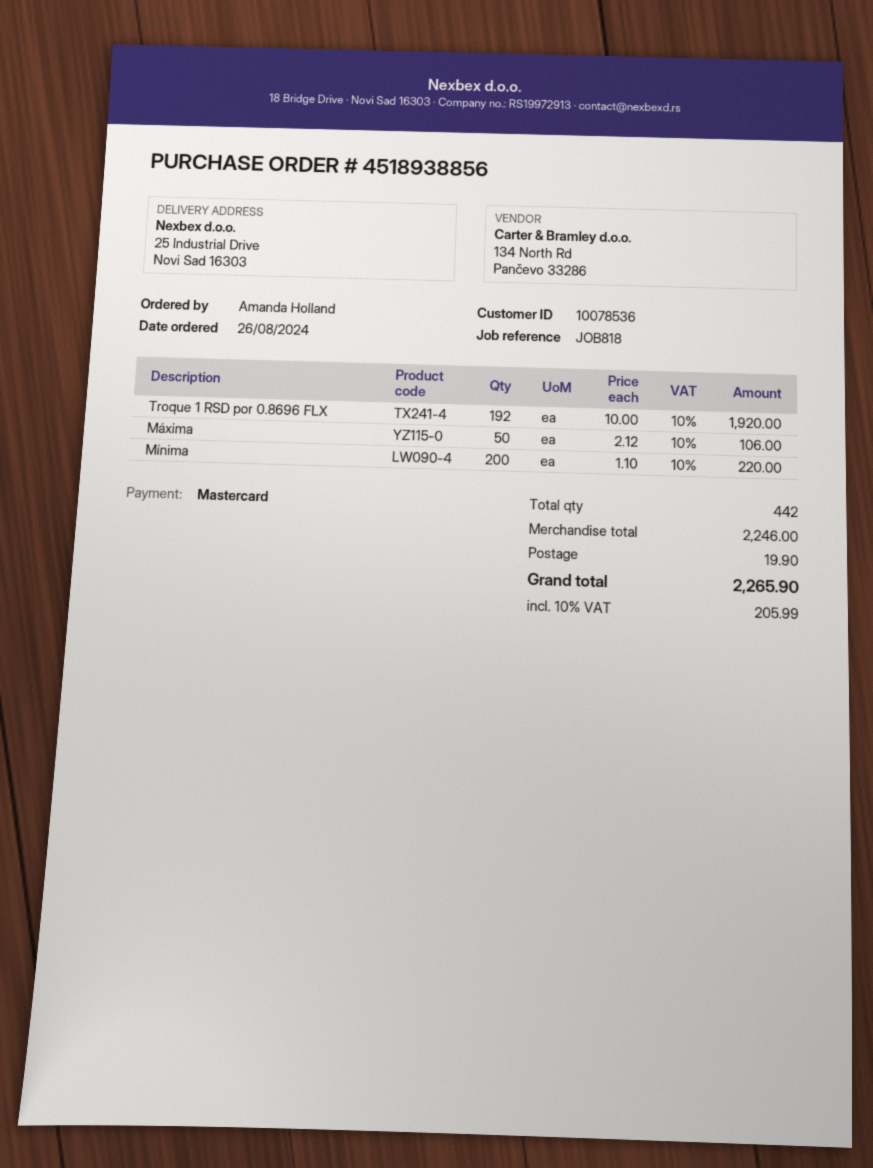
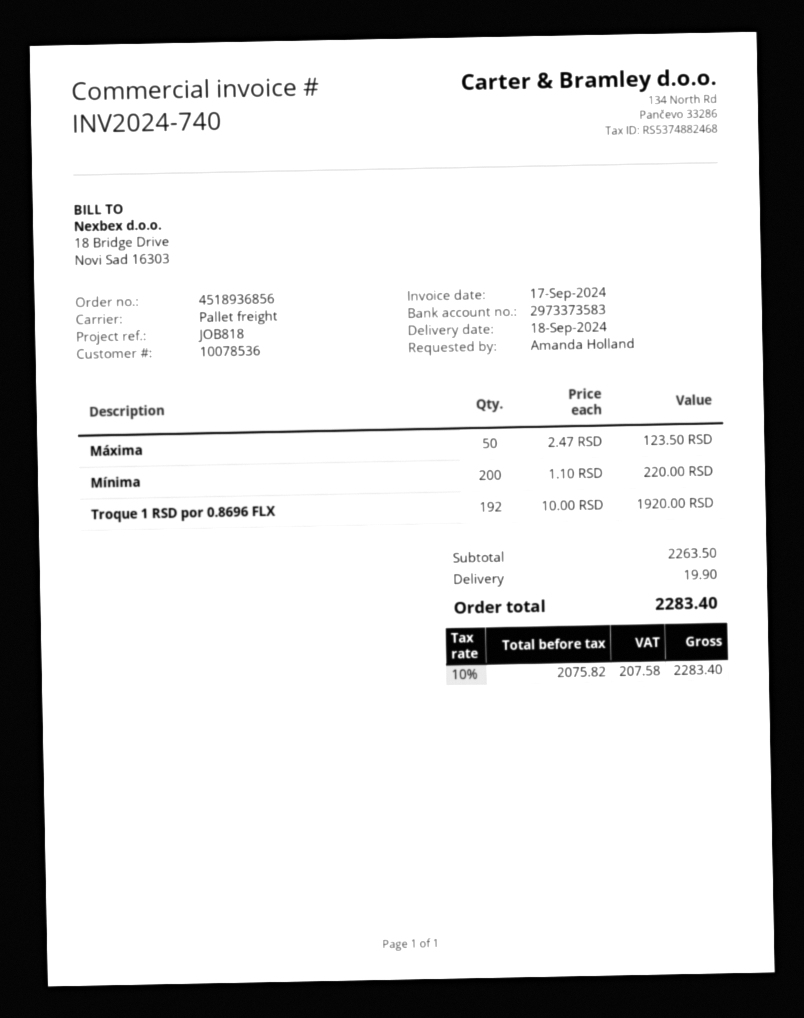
order number: 4518938856 -> 4518936856
Máxima: 50 x 2.12 = 106.00 -> 50 x 2.47 = 123.50
subtotal: 2246.00 -> 2263.50
tax: 10% = 205.99 -> 10% = 207.58
total: 2265.90 -> 2283.40

